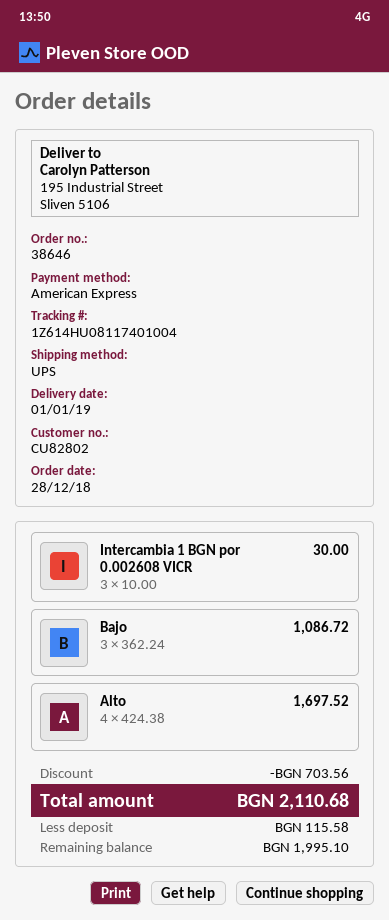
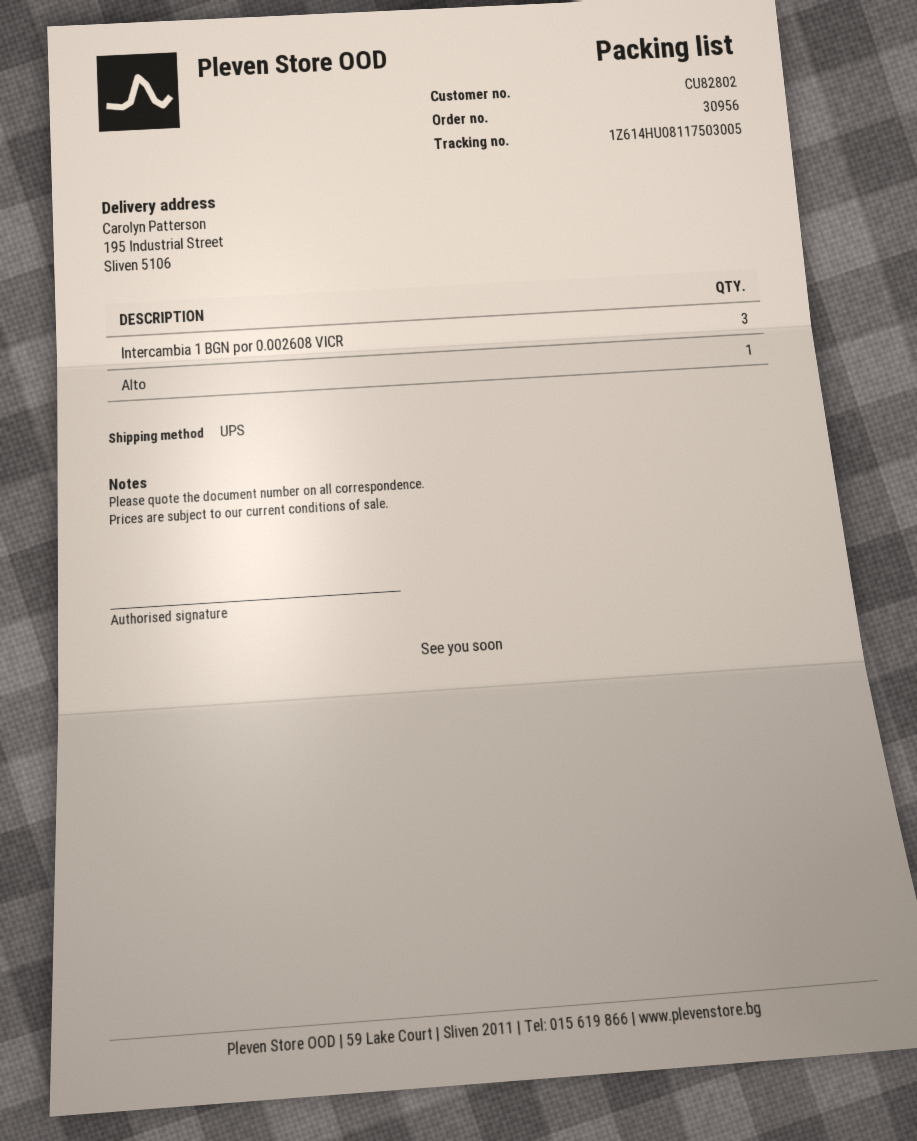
order number: 38646 -> 30956
tracking number: 1Z614HU08117401004 -> 1Z614HU08117503005
Bajo: 3 -> none
Alto: 4 -> 1

